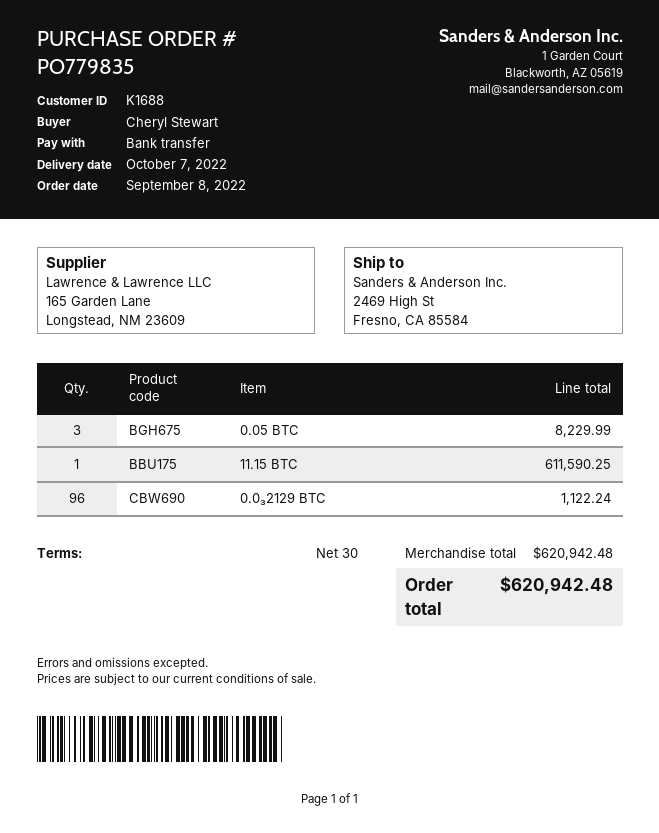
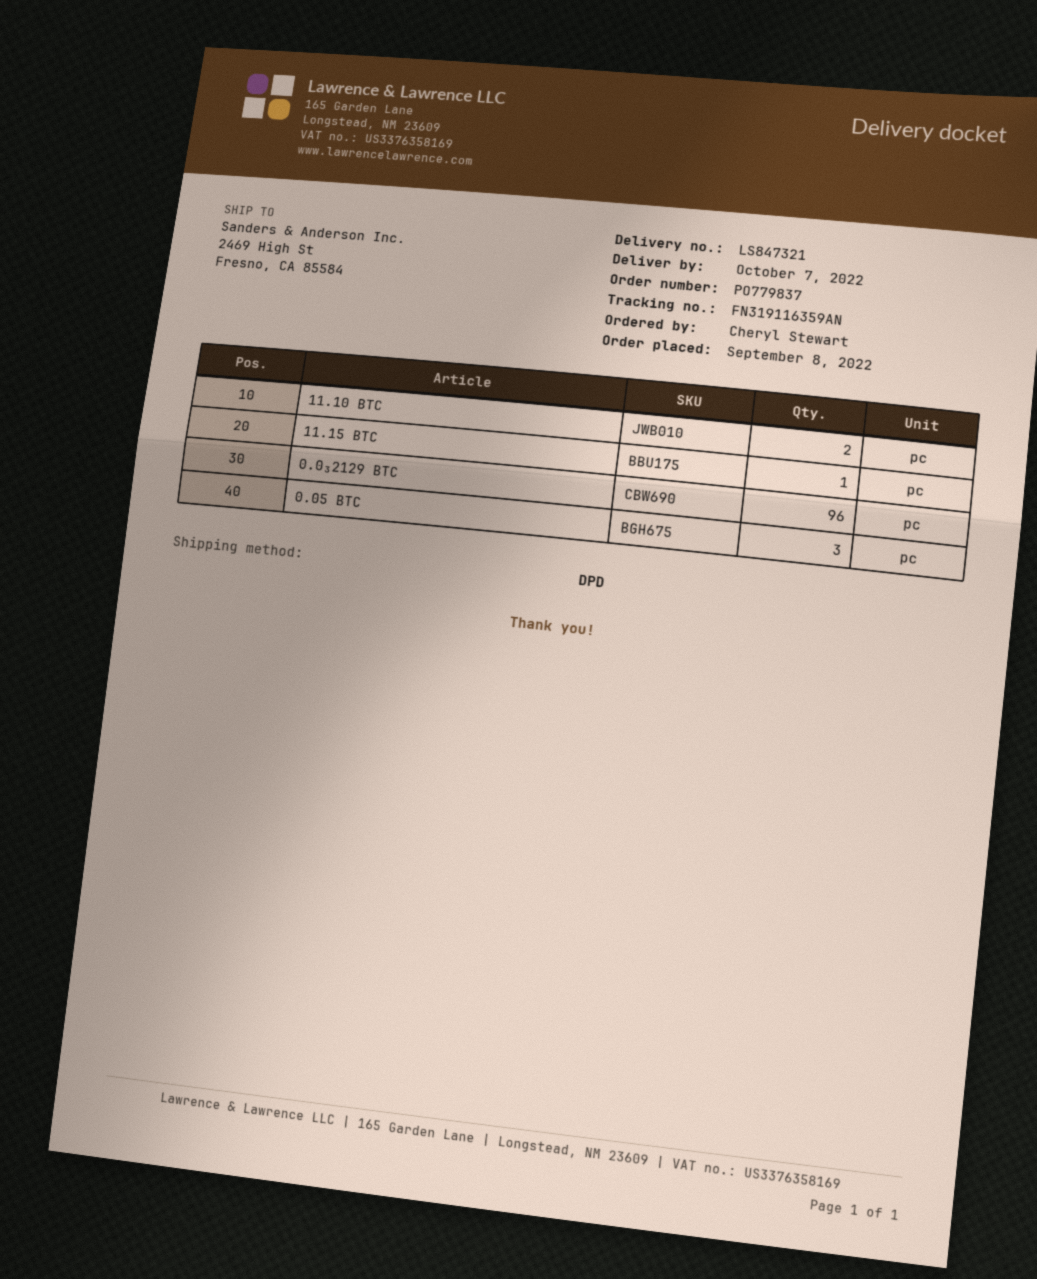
order number: PO779835 -> PO779837
11.10 BTC: none -> 2

